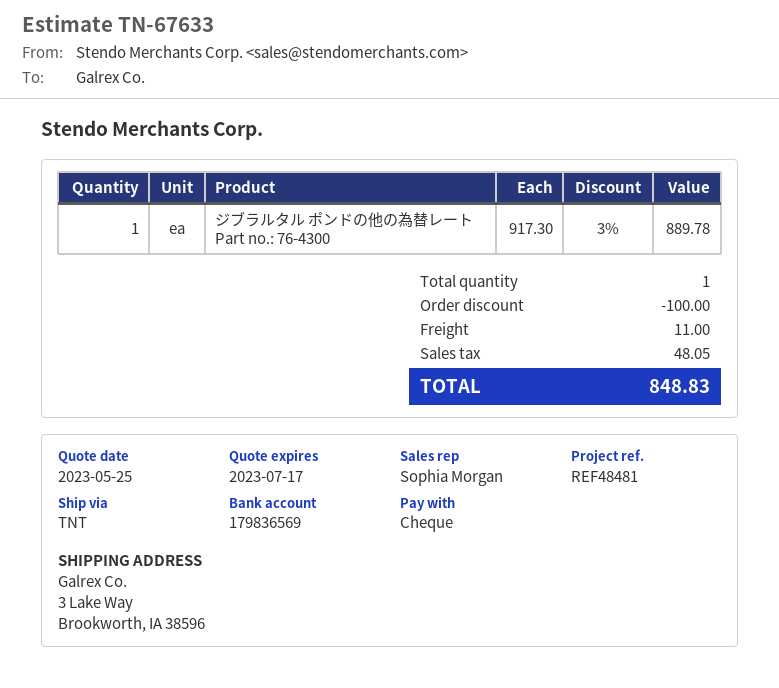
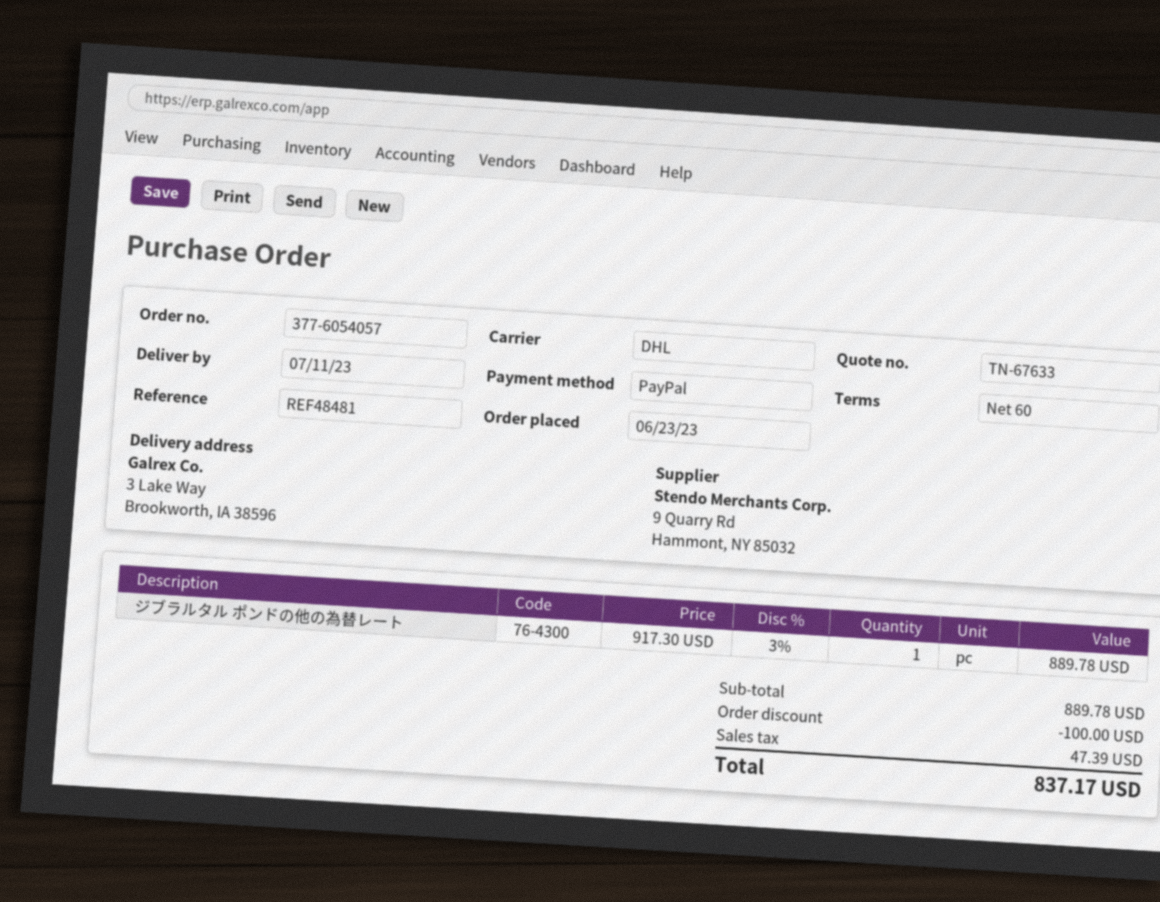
payment method: cheque -> PayPal
shipping method: TNT -> DHL
shipping: 11.00 -> none
tax: 48.05 -> 47.39
total: 848.83 -> 837.17

